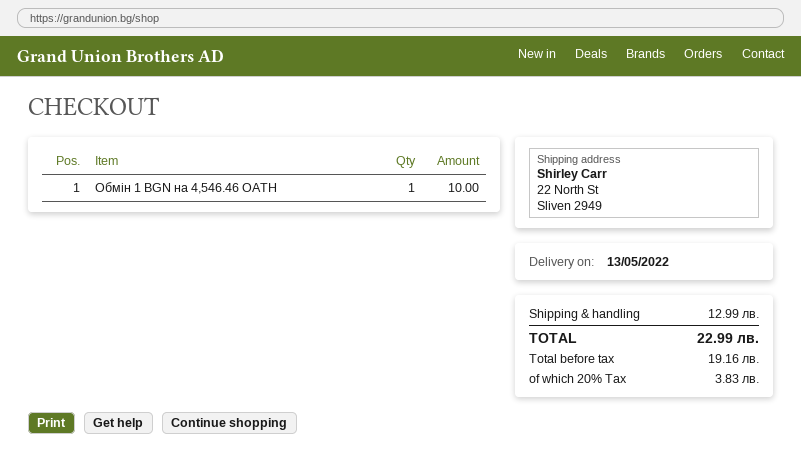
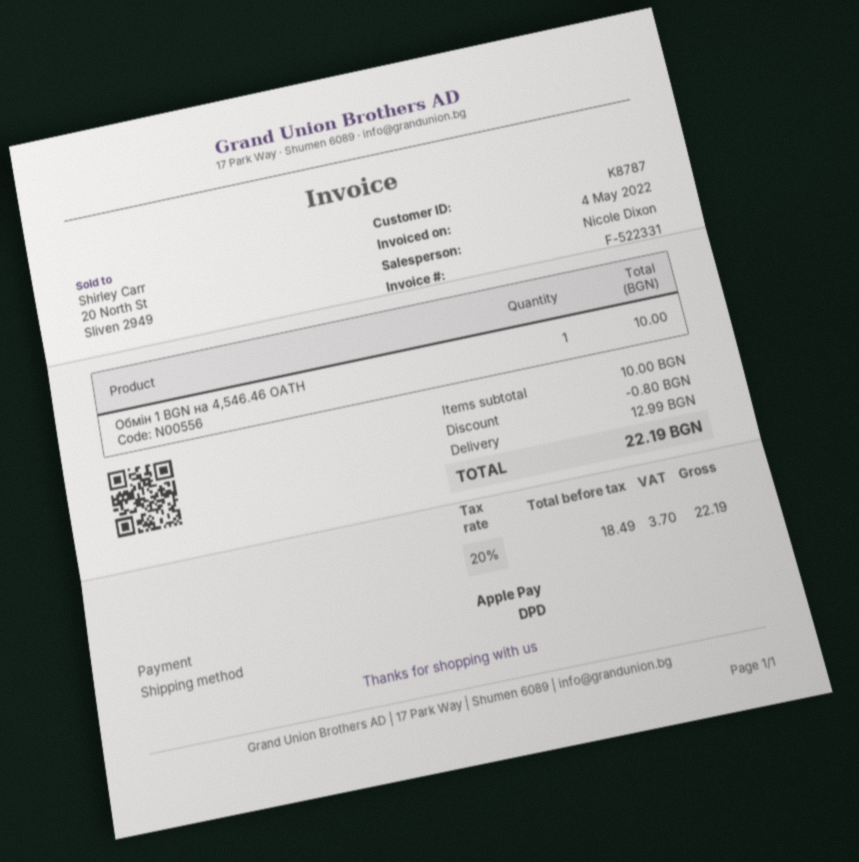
discount: none -> 0.80
net: 19.16 -> 18.49
tax: 20% = 3.83 -> 20% = 3.70
total: 22.99 -> 22.19

